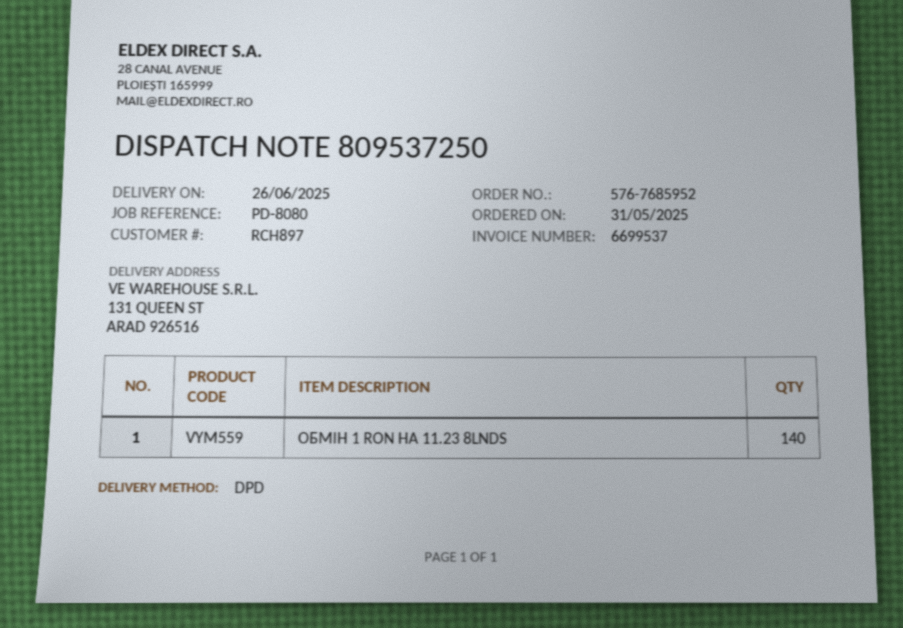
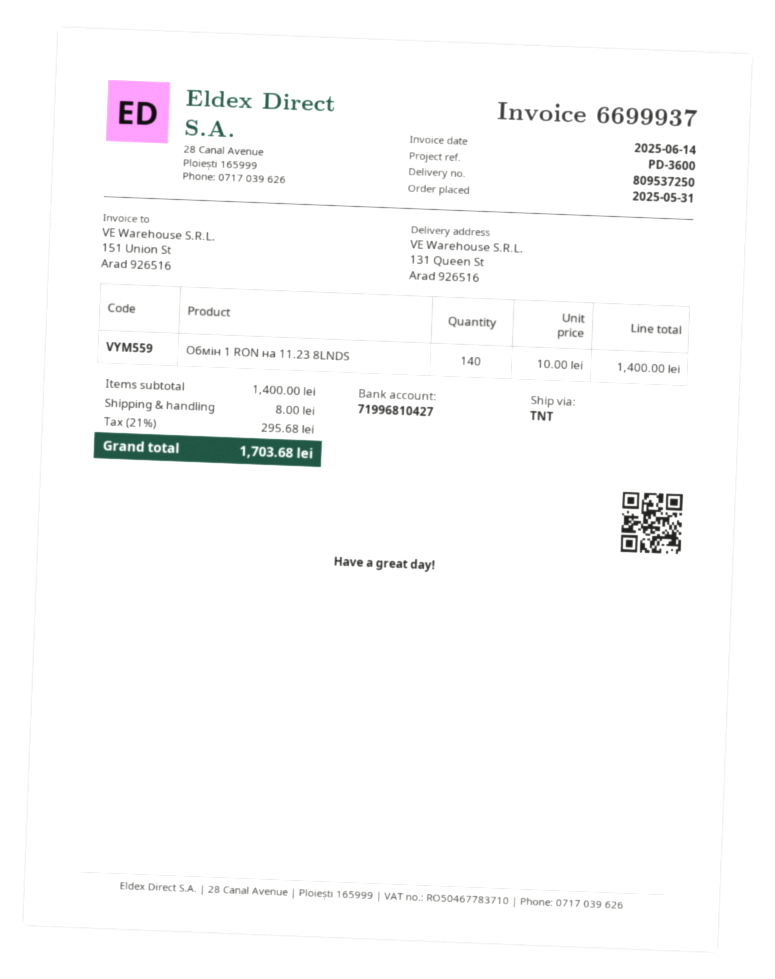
invoice number: 6699537 -> 6699937
reference: PD-8080 -> PD-3600
shipping method: DPD -> TNT

